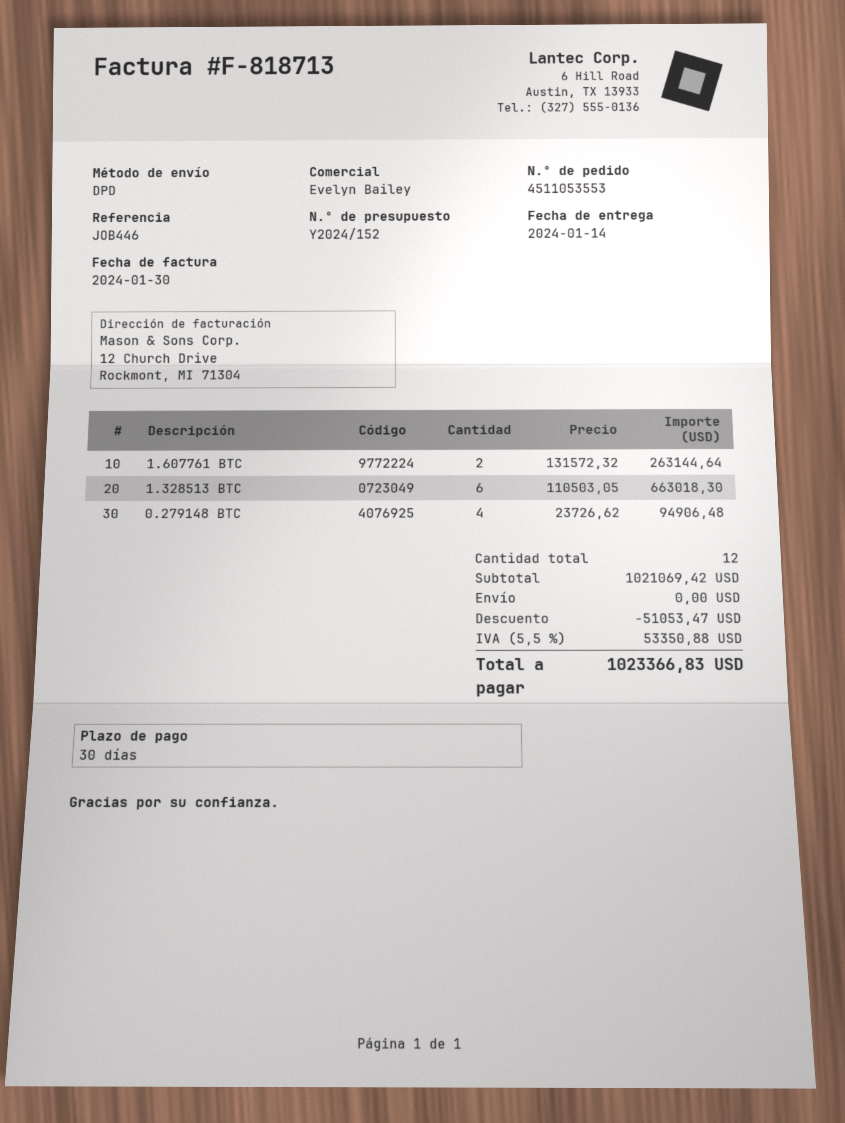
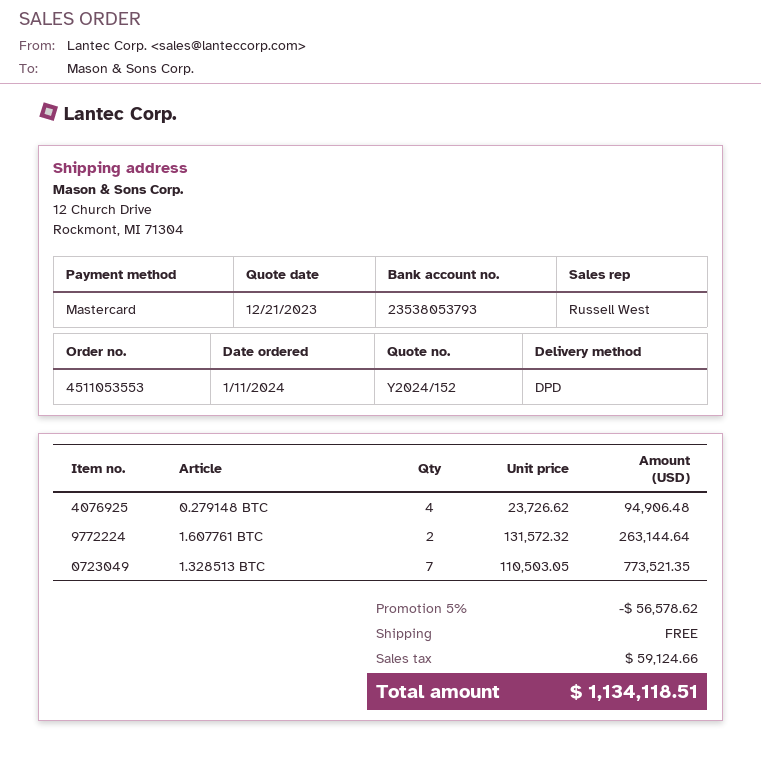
sales rep: Evelyn Bailey -> Russell West
1.328513 BTC: 6 x 110503.05 = 663018.30 -> 7 x 110503.05 = 773521.35
discount: 51053.47 -> 56578.62
tax: 53350.88 -> 59124.66
total: 1023366.83 -> 1134118.51

